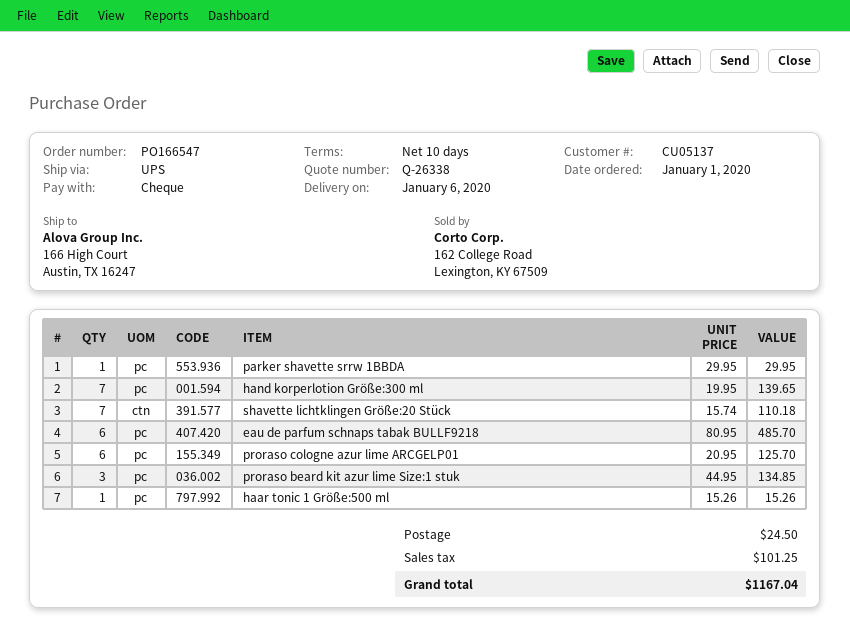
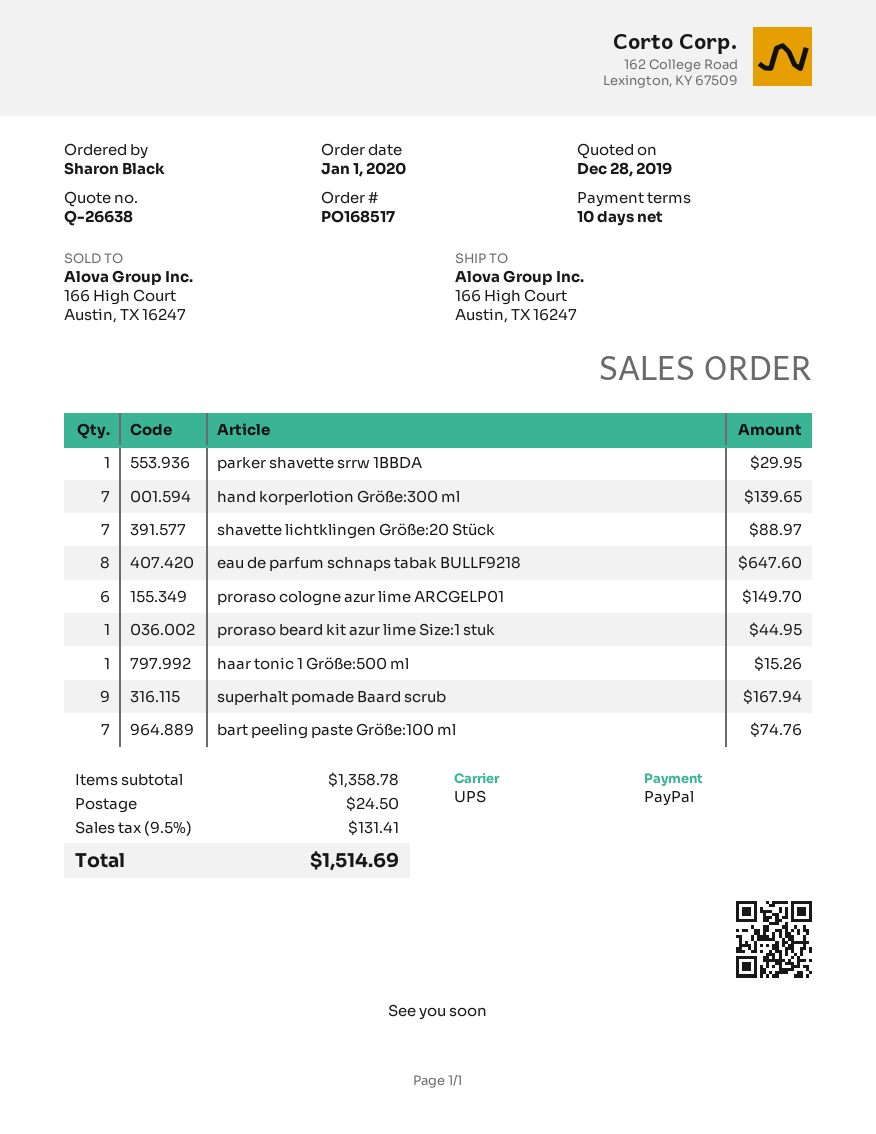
quote number: Q-26338 -> Q-26638
order number: PO166547 -> PO168517
payment method: cheque -> PayPal
shavette lichtklingen Größe:20 Stück: 7 for 110.18 -> 7 for 88.97
eau de parfum schnaps tabak BULLF9218: 6 for 485.70 -> 8 for 647.60
proraso cologne azur lime ARCGELP01: 6 for 125.70 -> 6 for 149.70
proraso beard kit azur lime Size:1 stuk: 3 for 134.85 -> 1 for 44.95
superhalt pomade Baard scrub: none -> 9 for 167.94
bart peeling paste Größe:100 ml: none -> 7 for 74.76
tax: 101.25 -> 131.41
total: 1167.04 -> 1514.69

